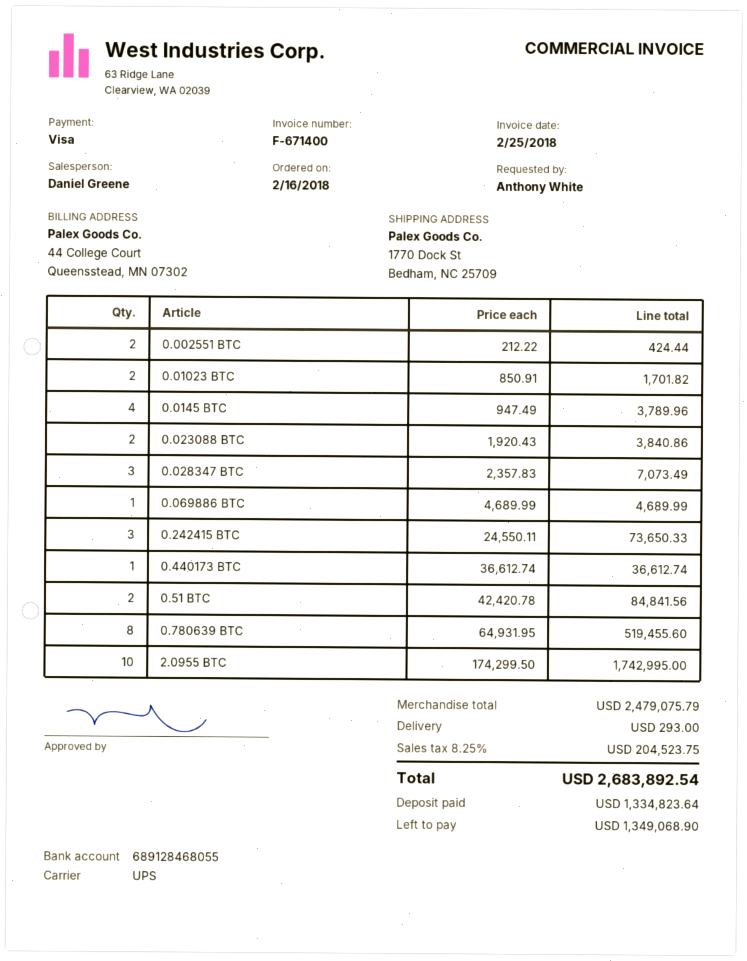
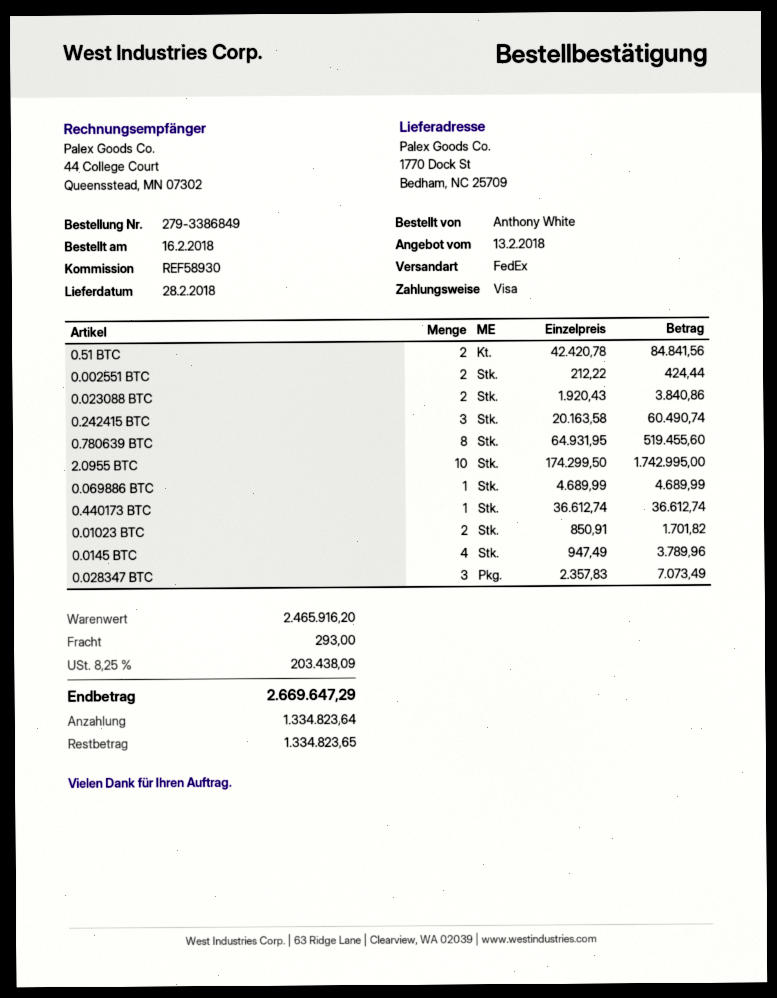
shipping method: UPS -> FedEx
0.242415 BTC: 3 x 24550.11 = 73650.33 -> 3 x 20163.58 = 60490.74
subtotal: 2479075.79 -> 2465916.20
tax: 8.25% = 204523.75 -> 8.25% = 203438.09
total: 2683892.54 -> 2669647.29
balance: 1349068.90 -> 1334823.65

